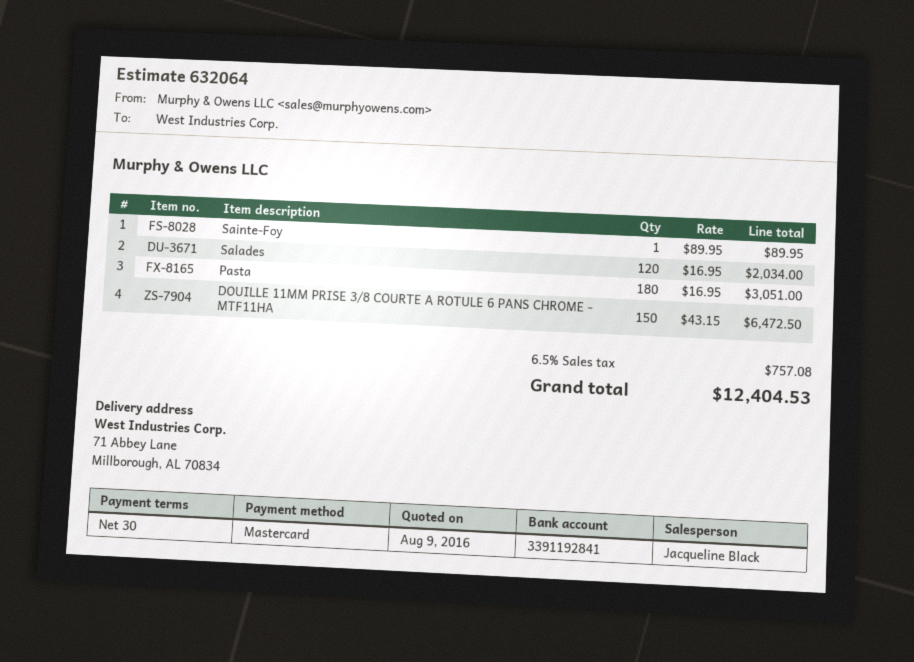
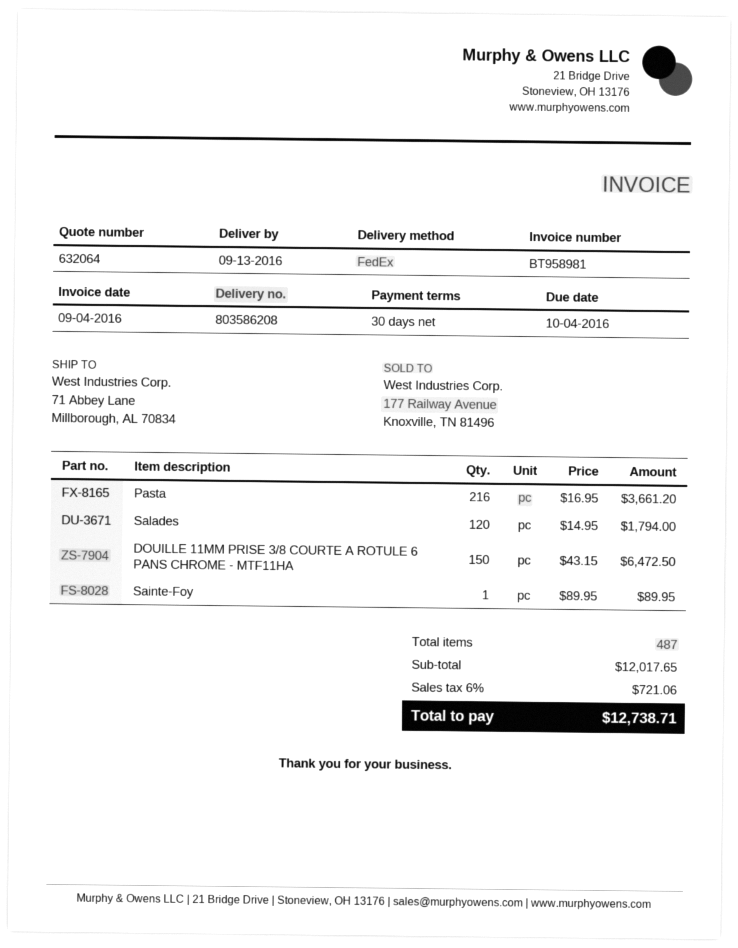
Salades: 120 x 16.95 = 2034.00 -> 120 x 14.95 = 1794.00
Pasta: 180 x 16.95 = 3051.00 -> 216 x 16.95 = 3661.20
tax: 6.5% = 757.08 -> 6% = 721.06
total: 12404.53 -> 12738.71

